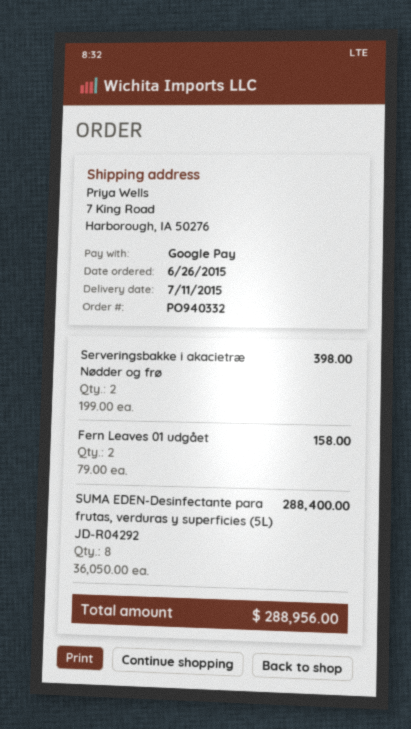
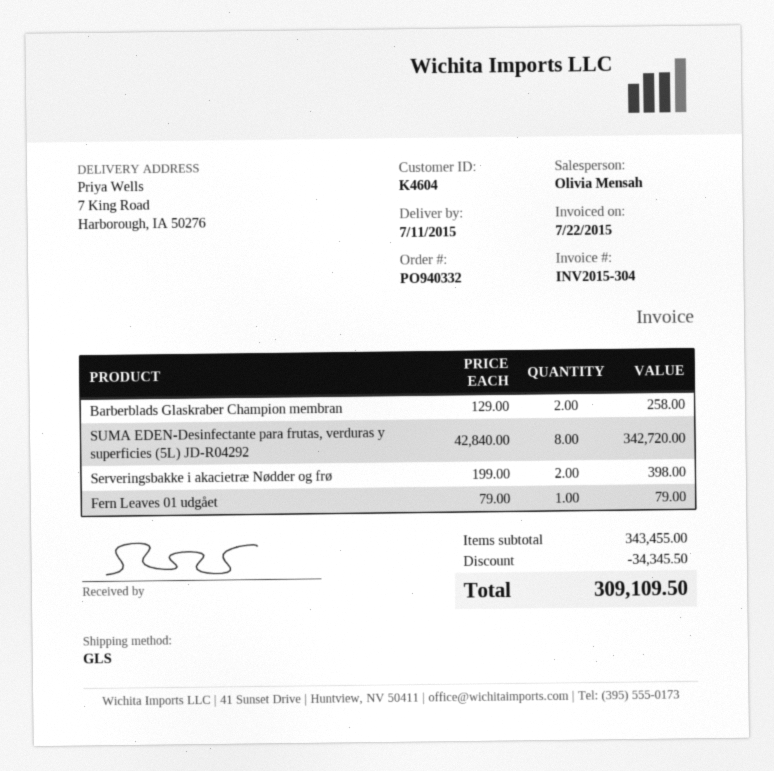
Fern Leaves 01 udgået: 2 x 79.00 = 158.00 -> 1 x 79.00 = 79.00
SUMA EDEN-Desinfectante para frutas, verduras y superficies (5L) JD-R04292: 8 x 36050.00 = 288400.00 -> 8 x 42840.00 = 342720.00
Barberblads Glaskraber Champion membran: none -> 2 x 129.00 = 258.00
discount: none -> 34345.50
total: 288956.00 -> 309109.50

